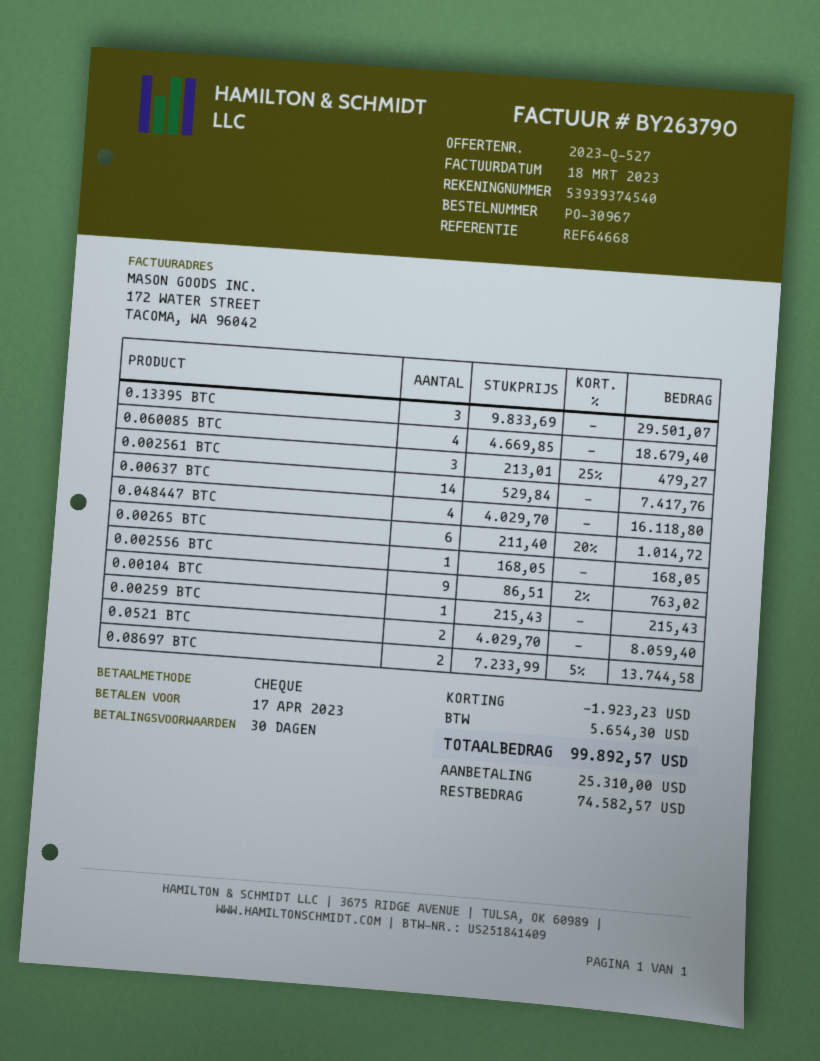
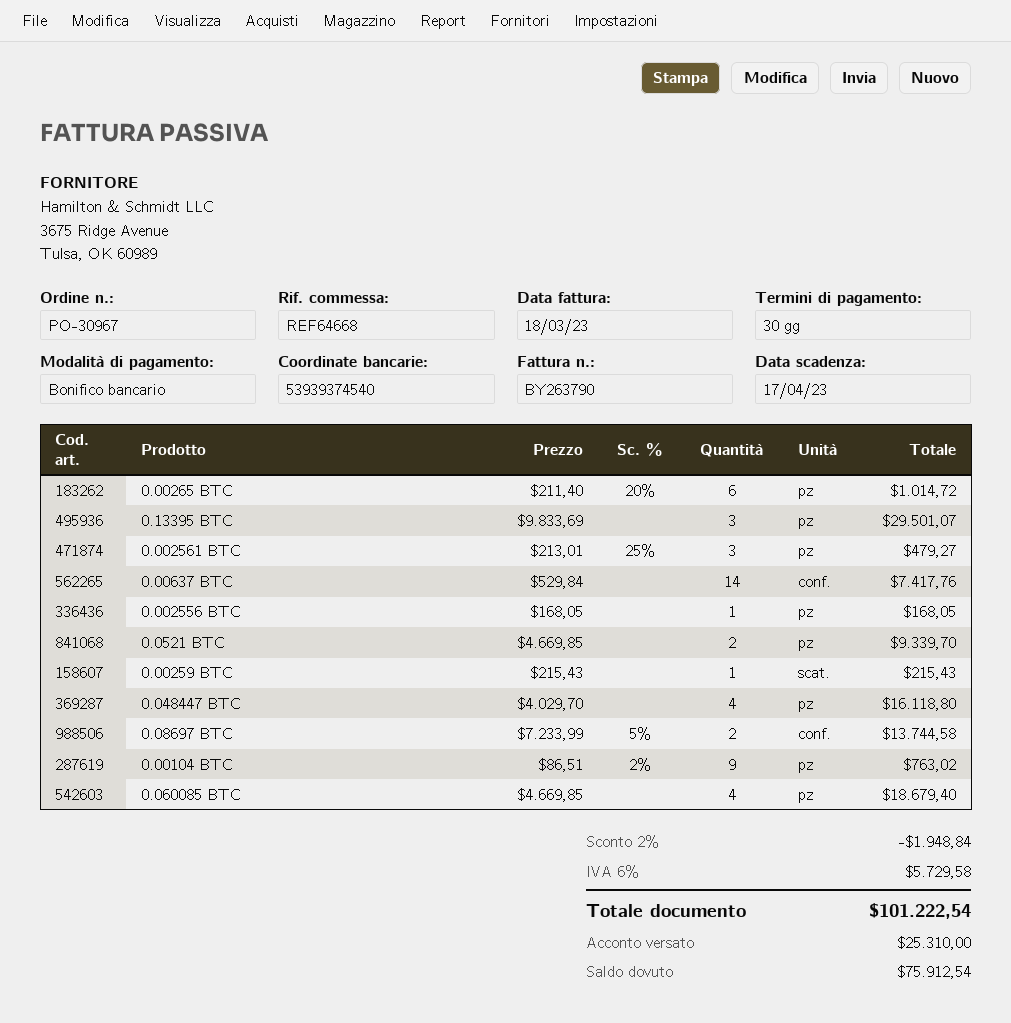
payment method: cheque -> bank transfer
0.0521 BTC: 2 x 4029.70 = 8059.40 -> 2 x 4669.85 = 9339.70
discount: 1923.23 -> 1948.84
tax: 5654.30 -> 5729.58
total: 99892.57 -> 101222.54
balance: 74582.57 -> 75912.54

